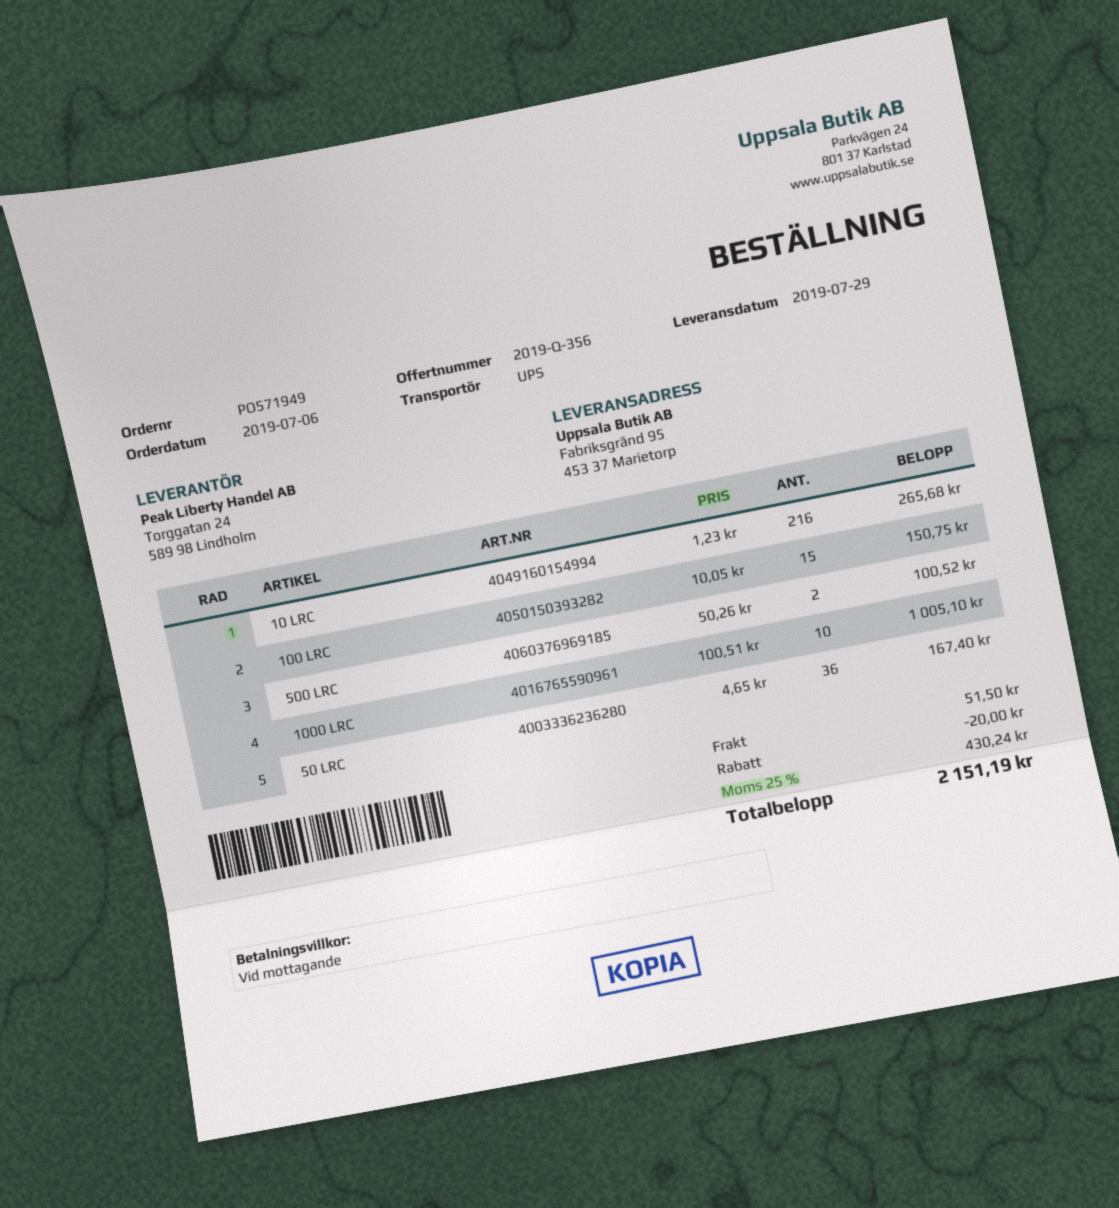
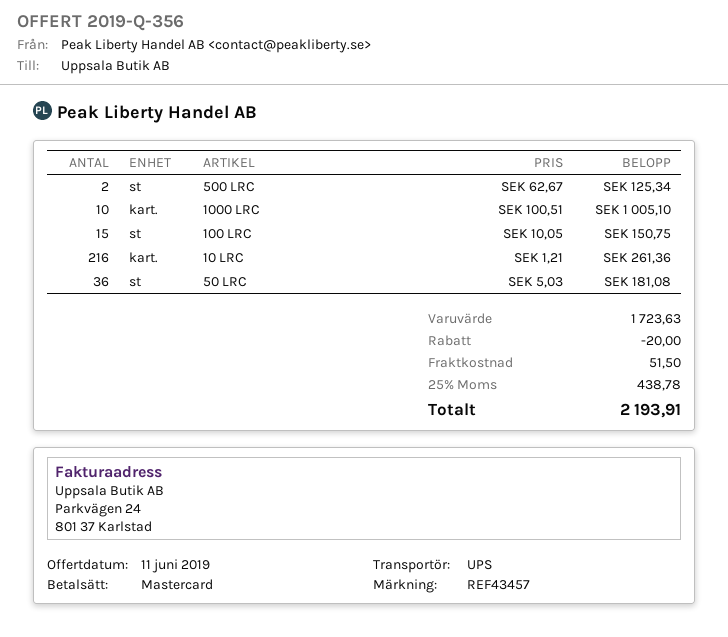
10 LRC: 216 x 1.23 = 265.68 -> 216 x 1.21 = 261.36
500 LRC: 2 x 50.26 = 100.52 -> 2 x 62.67 = 125.34
50 LRC: 36 x 4.65 = 167.40 -> 36 x 5.03 = 181.08
tax: 25% = 430.24 -> 25% = 438.78
total: 2151.19 -> 2193.91

